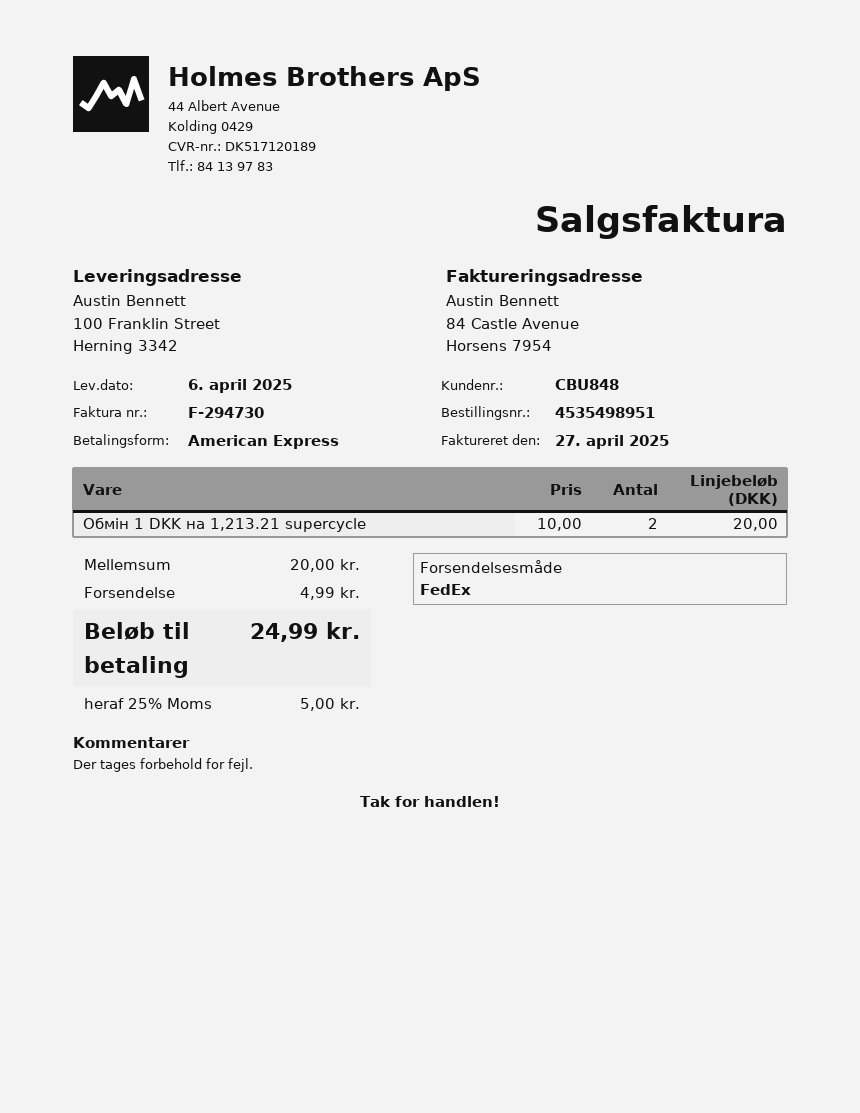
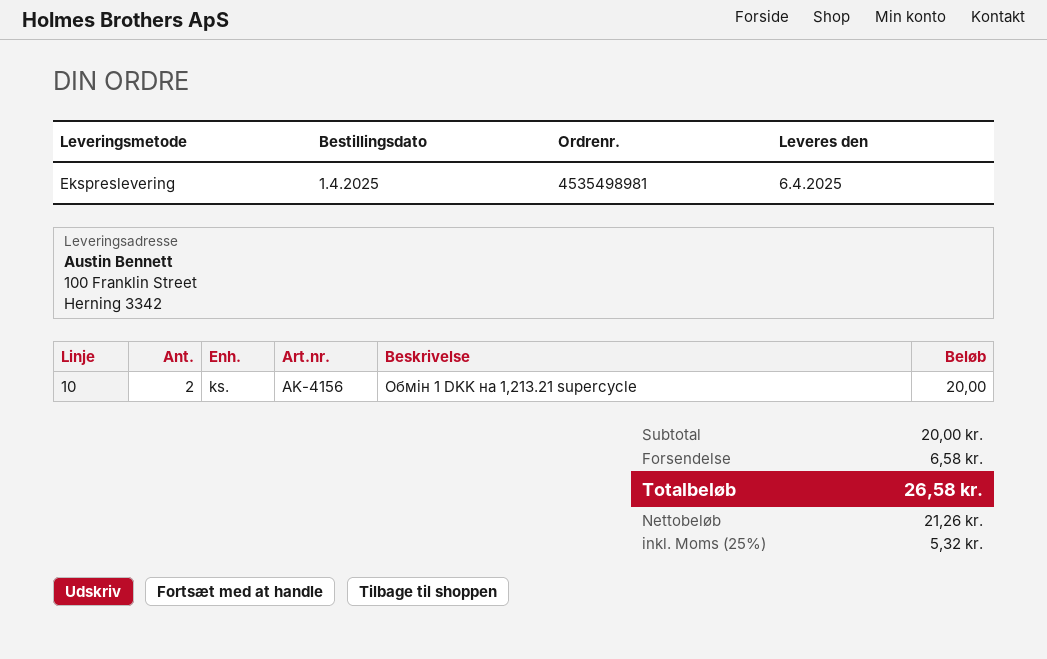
order number: 4535498951 -> 4535498981
shipping method: FedEx -> express
shipping: 4.99 -> 6.58
tax: 25% = 5.00 -> 25% = 5.32
total: 24.99 -> 26.58

